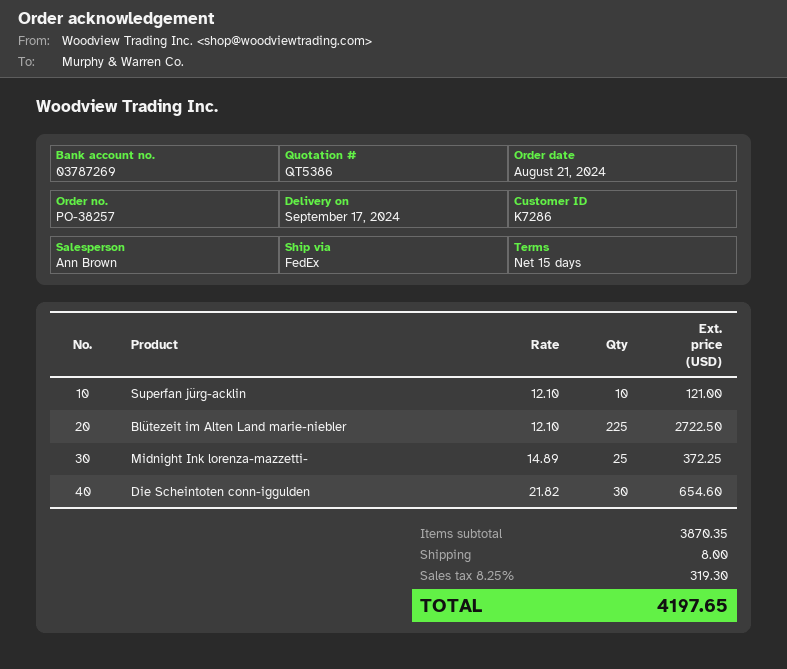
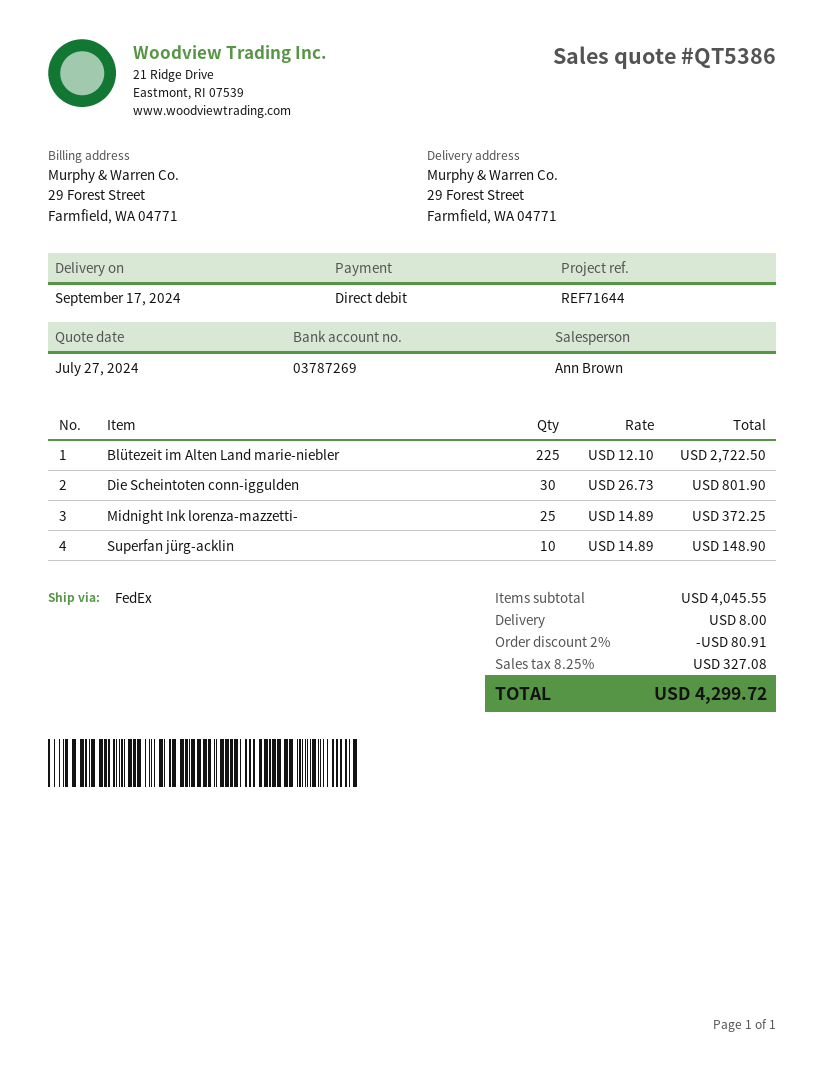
Superfan jürg-acklin: 10 x 12.10 = 121.00 -> 10 x 14.89 = 148.90
Die Scheintoten conn-iggulden: 30 x 21.82 = 654.60 -> 30 x 26.73 = 801.90
subtotal: 3870.35 -> 4045.55
discount: none -> 2% = 80.91
tax: 8.25% = 319.30 -> 8.25% = 327.08
total: 4197.65 -> 4299.72

